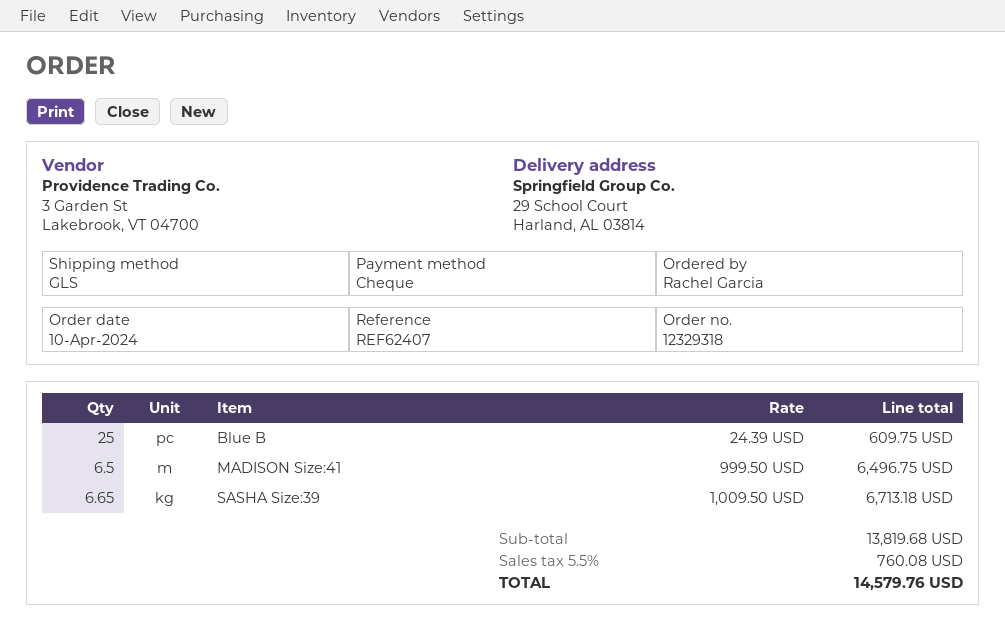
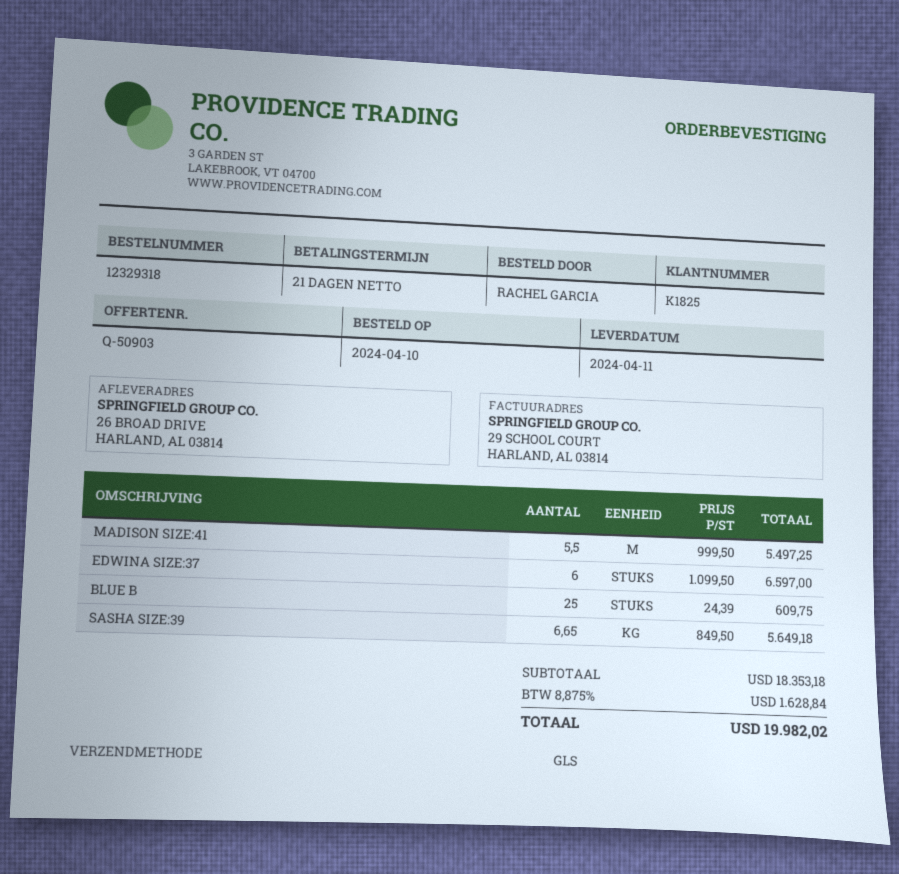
ship to: 29 School Court, Harland, AL 03814 -> 26 BROAD DRIVE, HARLAND, AL 03814
MADISON Size:41: 6.5 x 999.50 = 6496.75 -> 5.5 x 999.50 = 5497.25
SASHA Size:39: 6.65 x 1009.50 = 6713.18 -> 6.65 x 849.50 = 5649.18
EDWINA SIZE:37: none -> 6 x 1099.50 = 6597.00
subtotal: 13819.68 -> 18353.18
tax: 5.5% = 760.08 -> 8.875% = 1628.84
total: 14579.76 -> 19982.02

